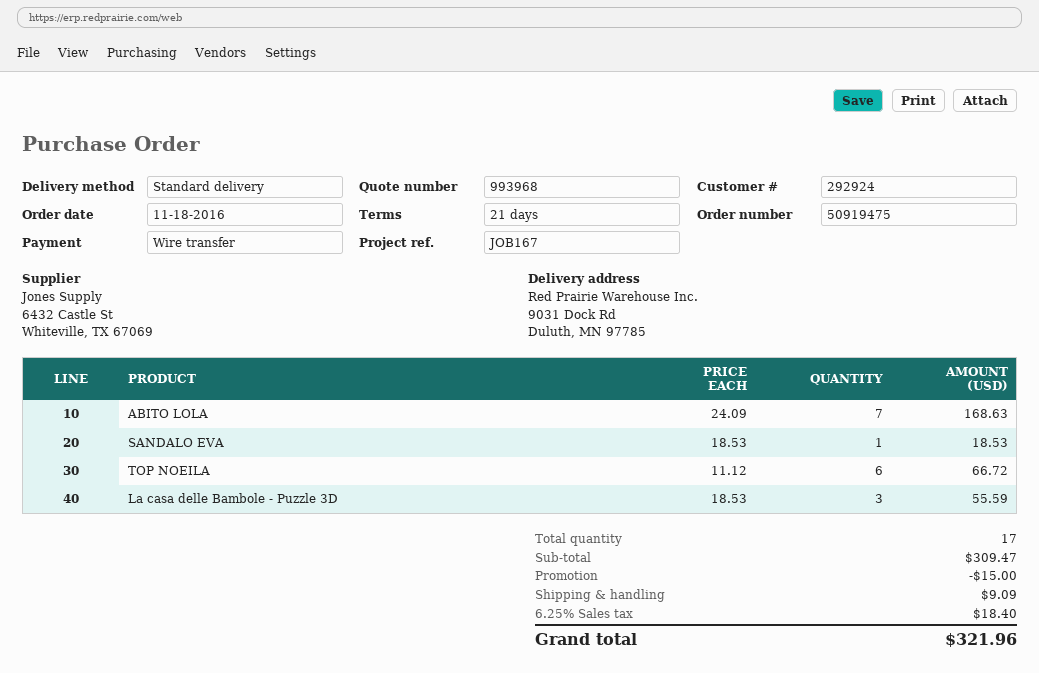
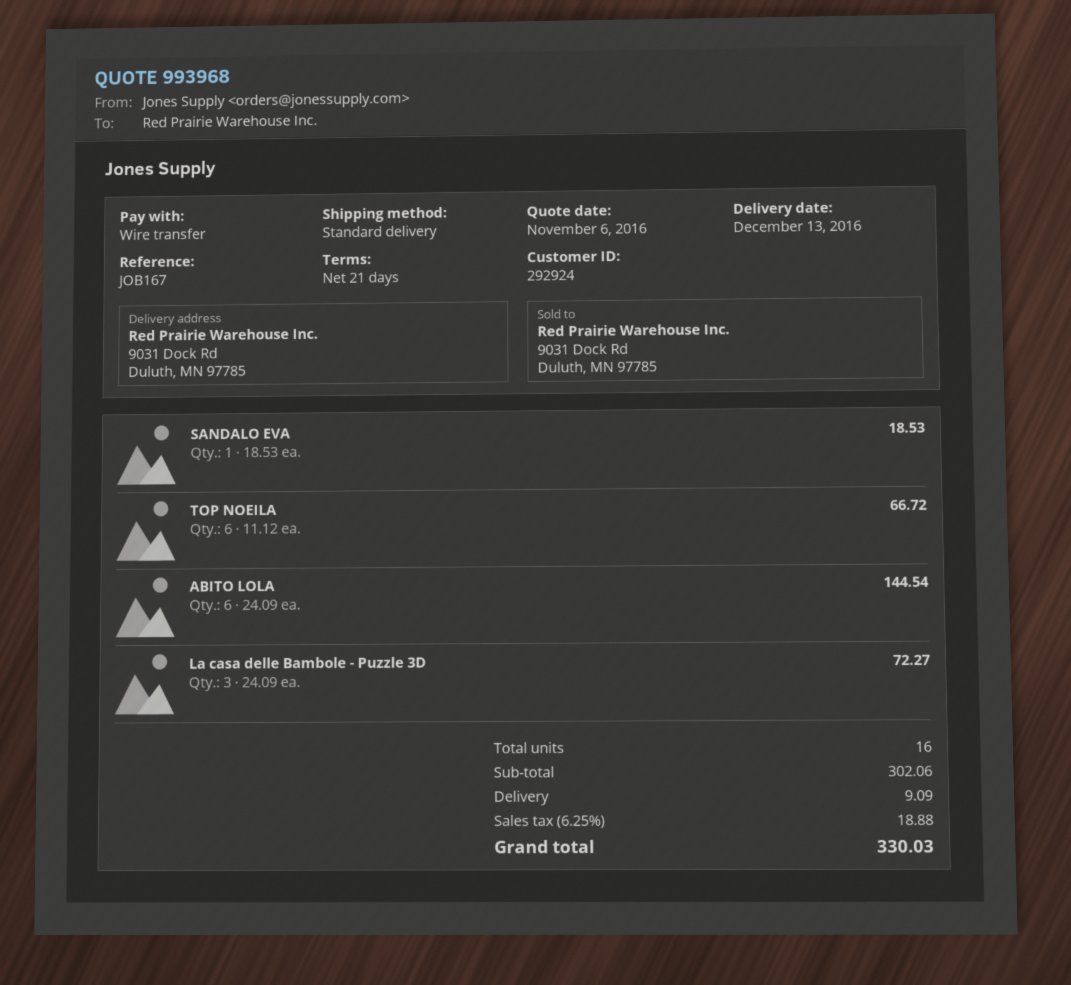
ABITO LOLA: 7 x 24.09 = 168.63 -> 6 x 24.09 = 144.54
La casa delle Bambole - Puzzle 3D: 3 x 18.53 = 55.59 -> 3 x 24.09 = 72.27
total quantity: 17 -> 16
subtotal: 309.47 -> 302.06
discount: 15.00 -> none
tax: 6.25% = 18.40 -> 6.25% = 18.88
total: 321.96 -> 330.03

